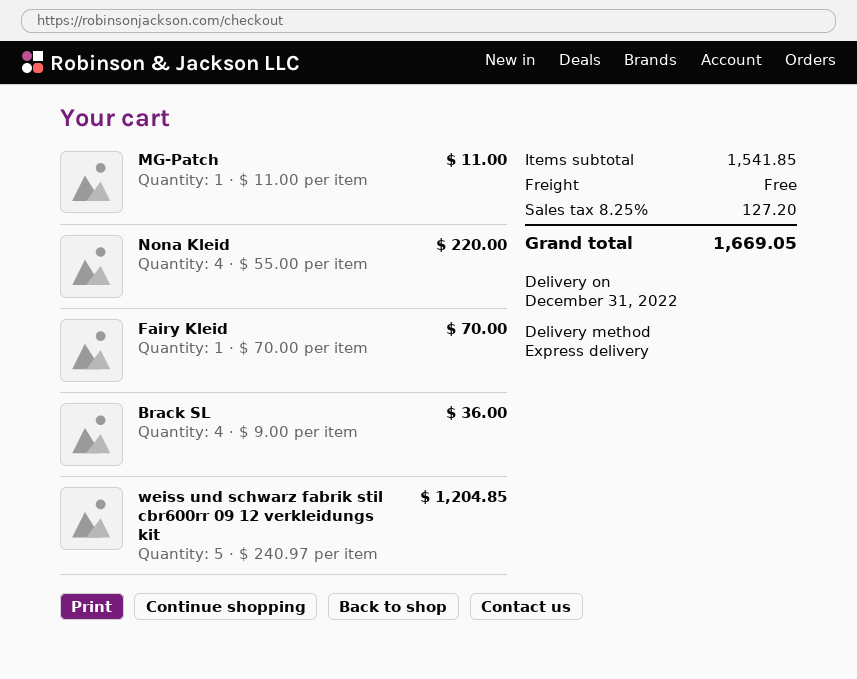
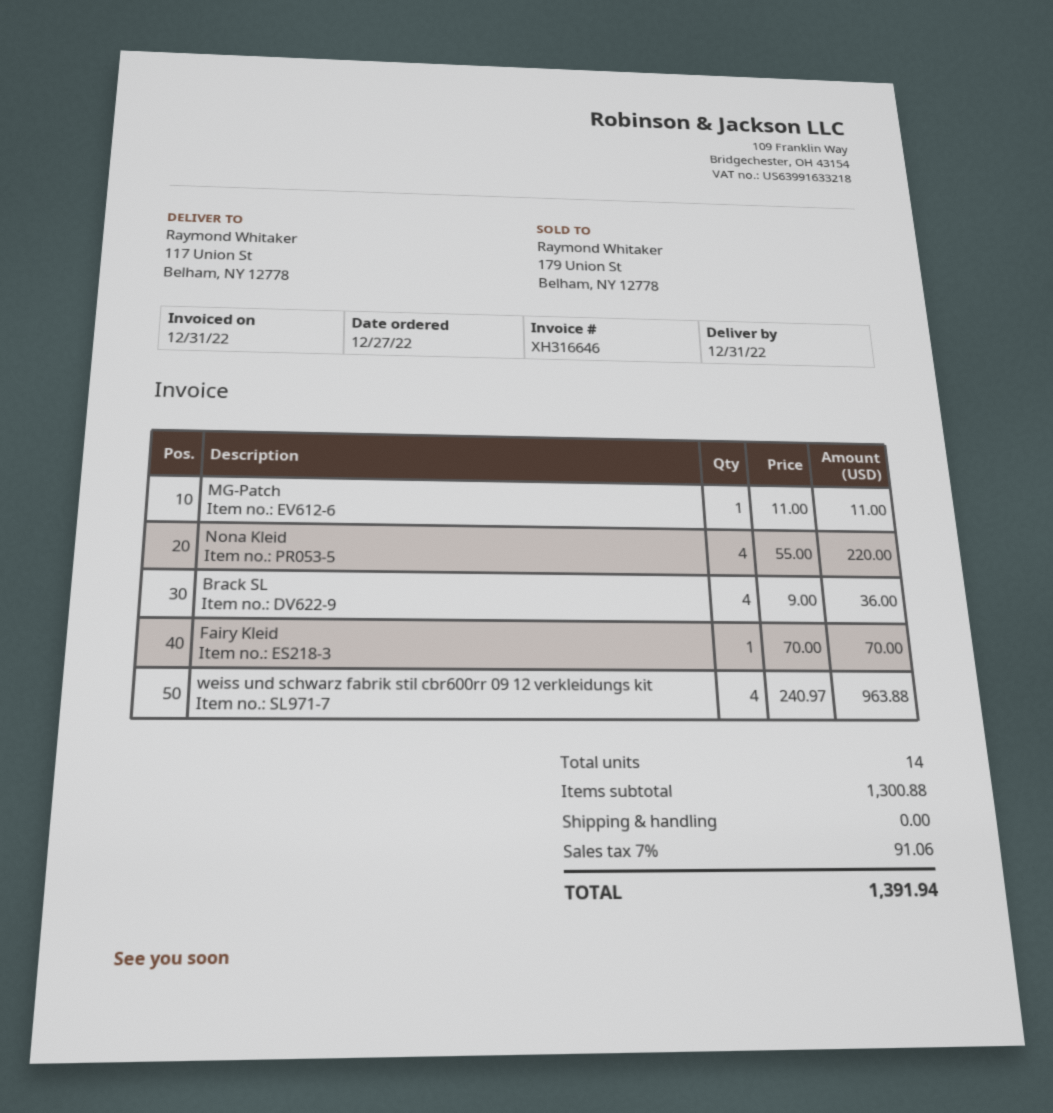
weiss und schwarz fabrik stil cbr600rr 09 12 verkleidungs kit: 5 x 240.97 = 1204.85 -> 4 x 240.97 = 963.88
subtotal: 1541.85 -> 1300.88
tax: 8.25% = 127.20 -> 7% = 91.06
total: 1669.05 -> 1391.94

